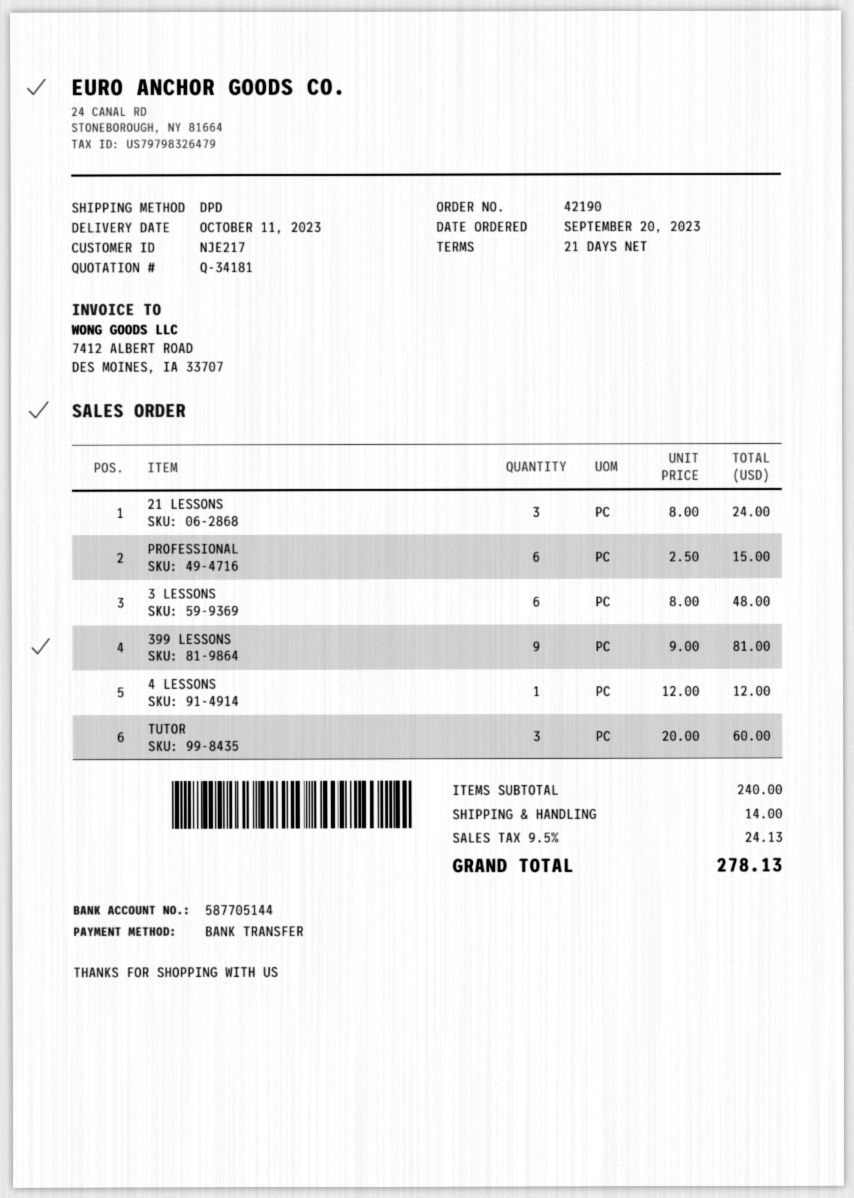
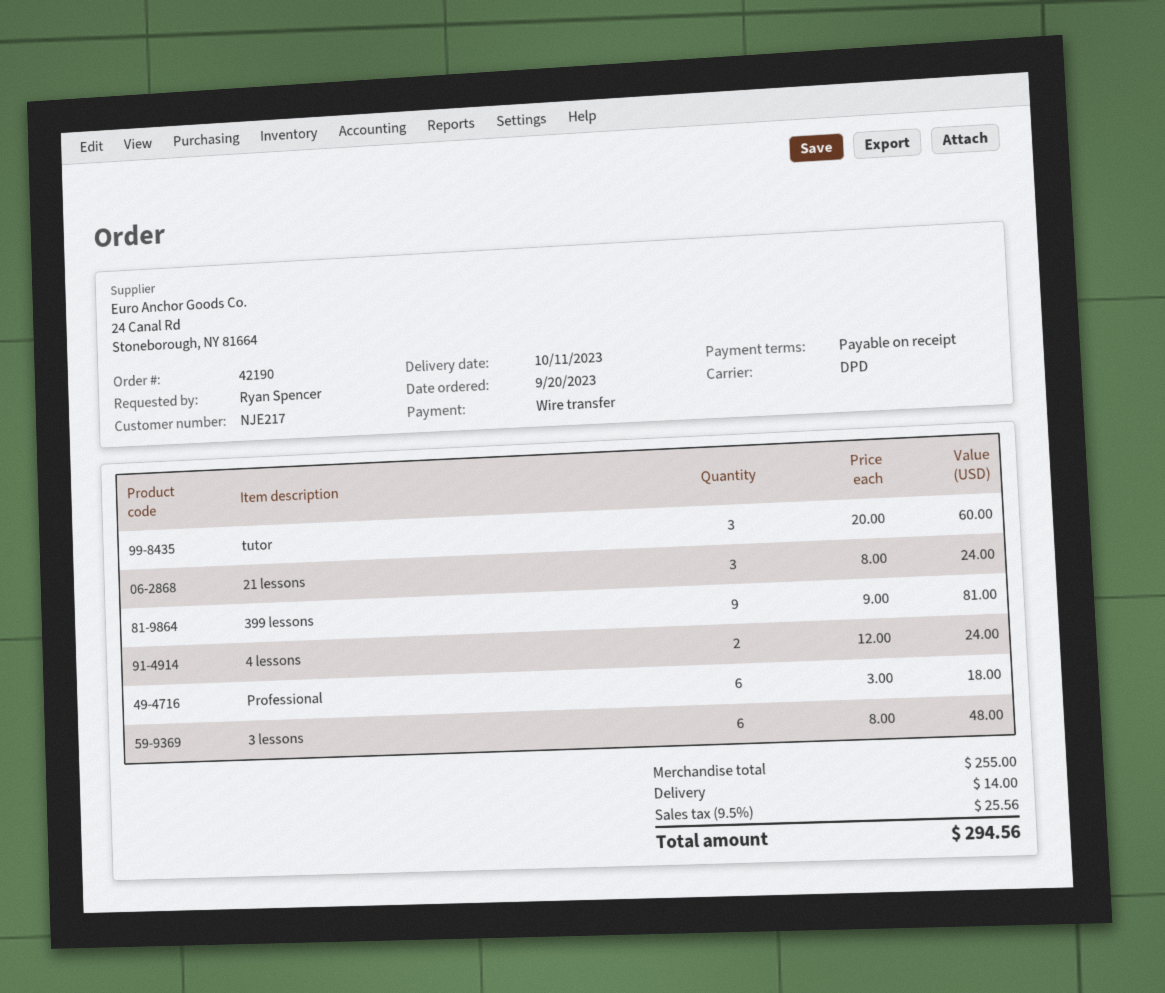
payment terms: 21 days -> on receipt
PROFESSIONAL: 6 x 2.50 = 15.00 -> 6 x 3.00 = 18.00
4 LESSONS: 1 x 12.00 = 12.00 -> 2 x 12.00 = 24.00
subtotal: 240.00 -> 255.00
tax: 9.5% = 24.13 -> 9.5% = 25.56
total: 278.13 -> 294.56

